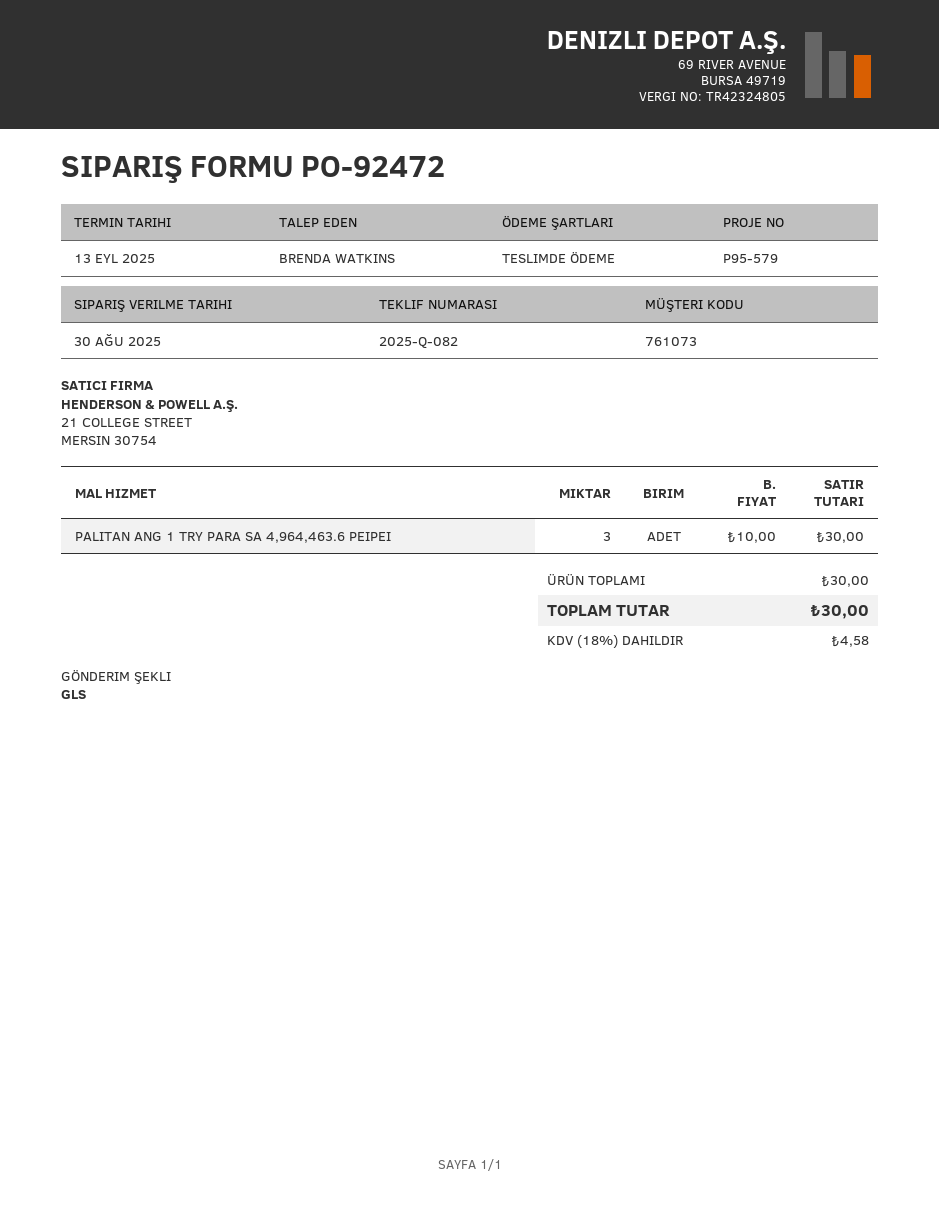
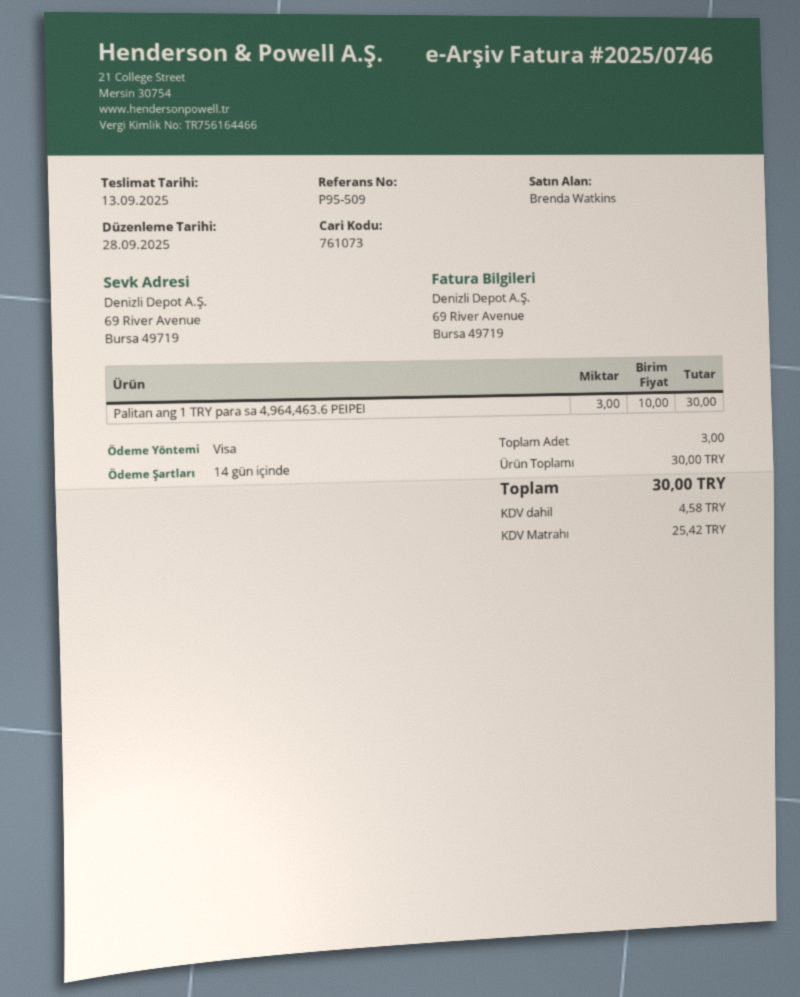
payment terms: on receipt -> 14 days
reference: P95-579 -> P95-509

